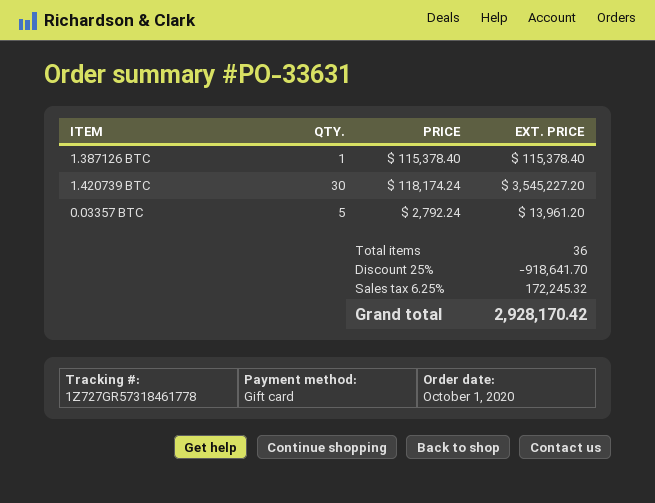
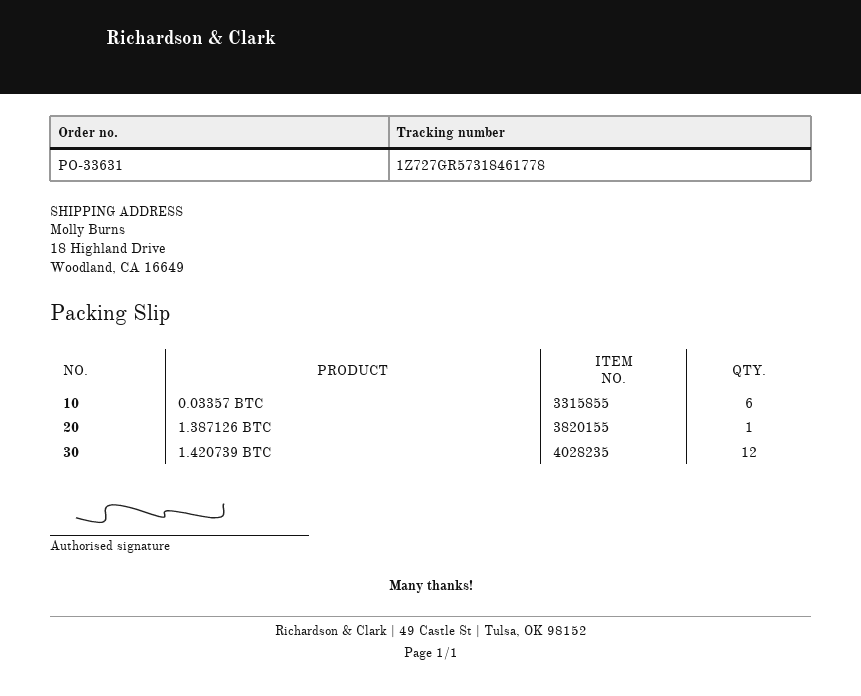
1.420739 BTC: 30 -> 12
0.03357 BTC: 5 -> 6

